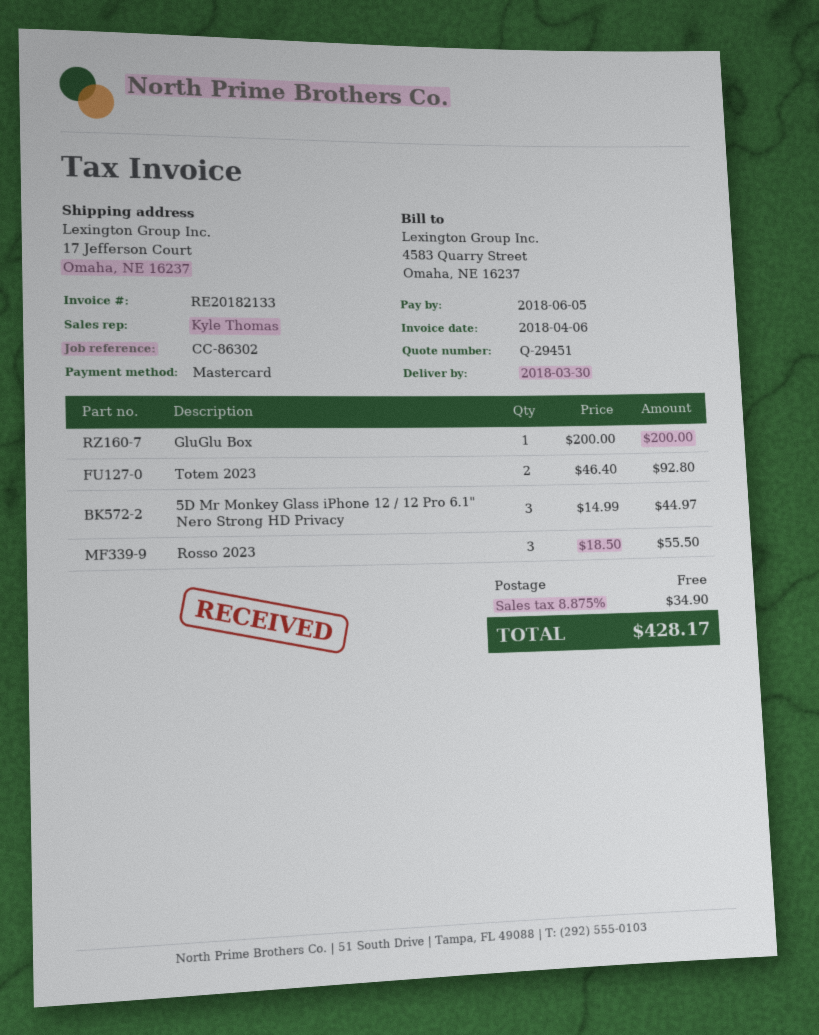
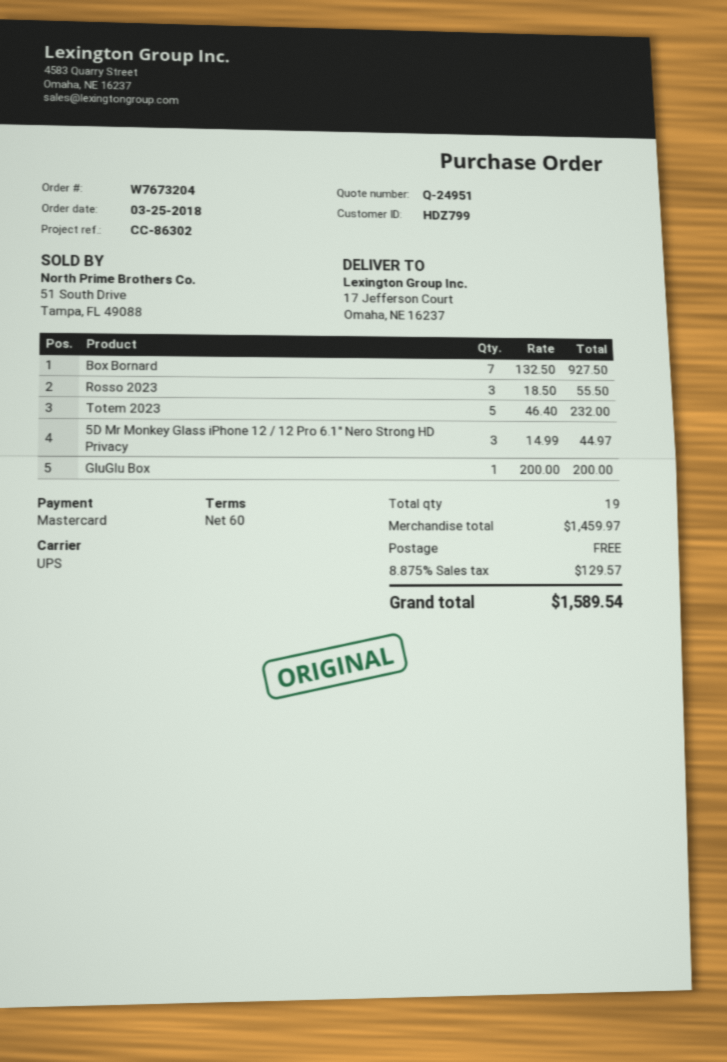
quote number: Q-29451 -> Q-24951
Totem 2023: 2 x 46.40 = 92.80 -> 5 x 46.40 = 232.00
Box Bornard: none -> 7 x 132.50 = 927.50
tax: 8.875% = 34.90 -> 8.875% = 129.57
total: 428.17 -> 1589.54

